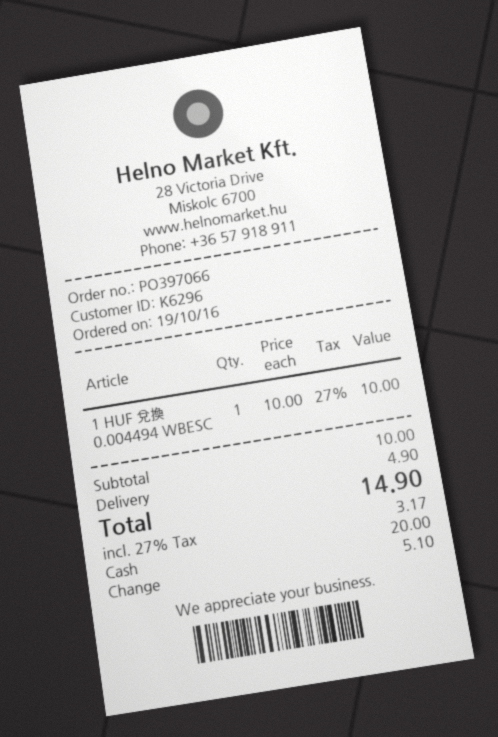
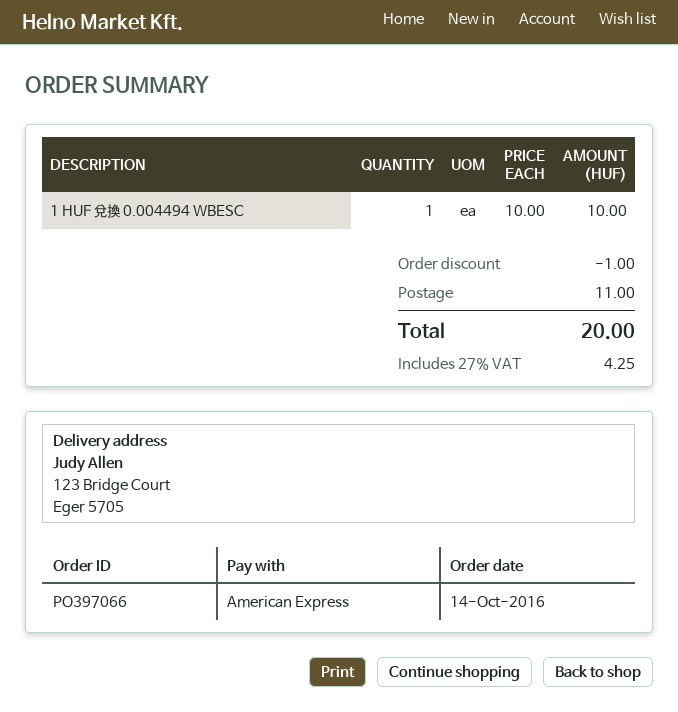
order date: 2016-10-19 -> 2016-10-14
payment method: cash -> American Express
discount: none -> 1.00
shipping: 4.90 -> 11.00
tax: 27% = 3.17 -> 27% = 4.25
total: 14.90 -> 20.00

